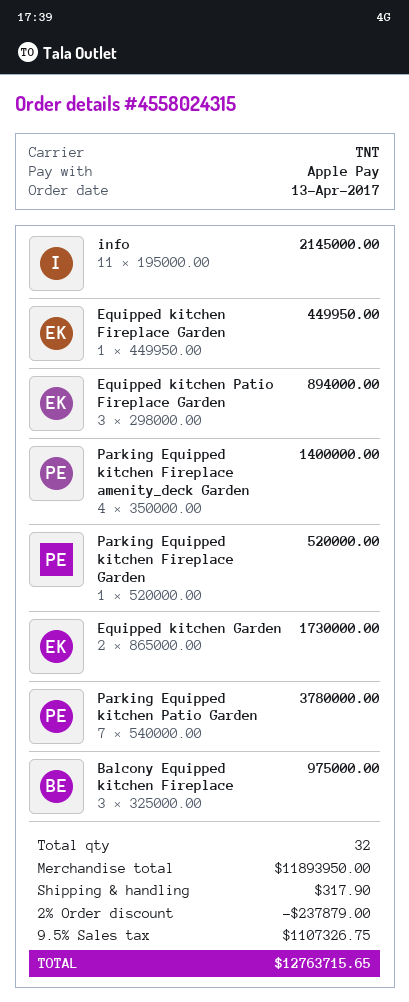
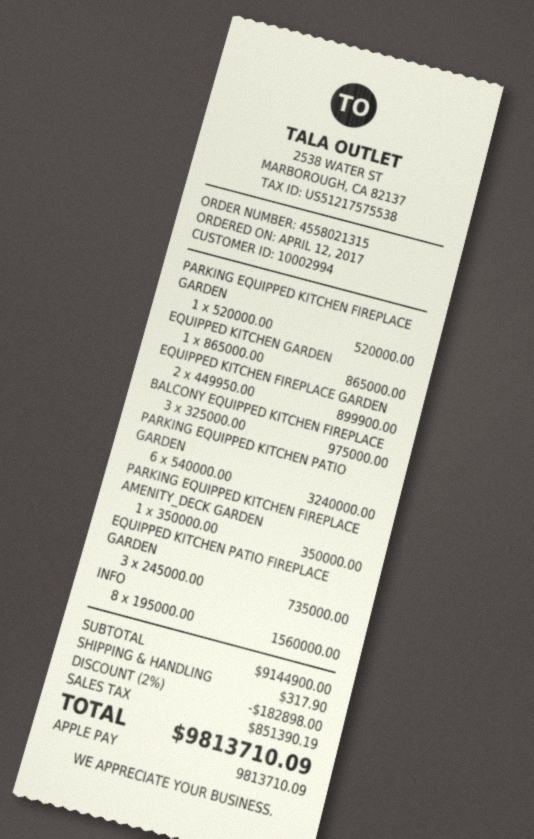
order number: 4558024315 -> 4558021315
order date: 2017-04-13 -> 2017-04-12
info: 11 x 195000.00 = 2145000.00 -> 8 x 195000.00 = 1560000.00
Equipped kitchen Fireplace Garden: 1 x 449950.00 = 449950.00 -> 2 x 449950.00 = 899900.00
Equipped kitchen Patio Fireplace Garden: 3 x 298000.00 = 894000.00 -> 3 x 245000.00 = 735000.00
Parking Equipped kitchen Fireplace amenity_deck Garden: 4 x 350000.00 = 1400000.00 -> 1 x 350000.00 = 350000.00
Equipped kitchen Garden: 2 x 865000.00 = 1730000.00 -> 1 x 865000.00 = 865000.00
Parking Equipped kitchen Patio Garden: 7 x 540000.00 = 3780000.00 -> 6 x 540000.00 = 3240000.00
subtotal: 11893950.00 -> 9144900.00
discount: 2% = 237879.00 -> 2% = 182898.00
tax: 1107326.75 -> 851390.19
total: 12763715.65 -> 9813710.09

